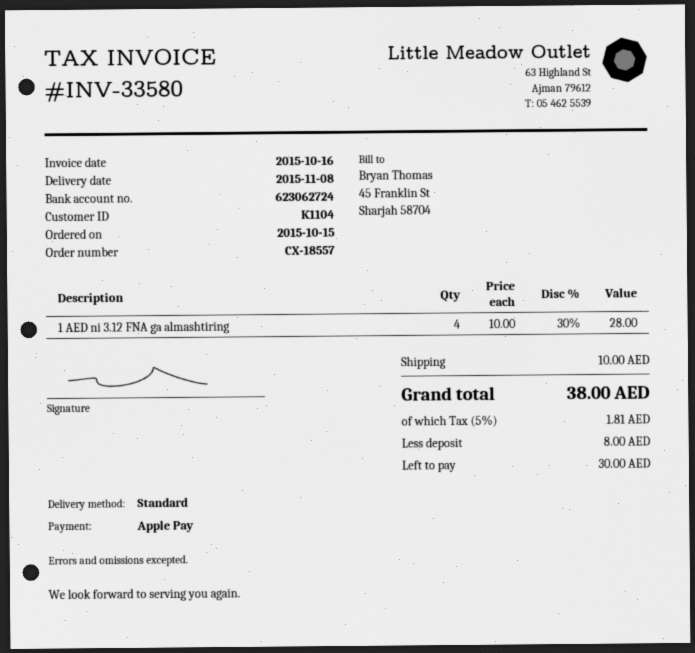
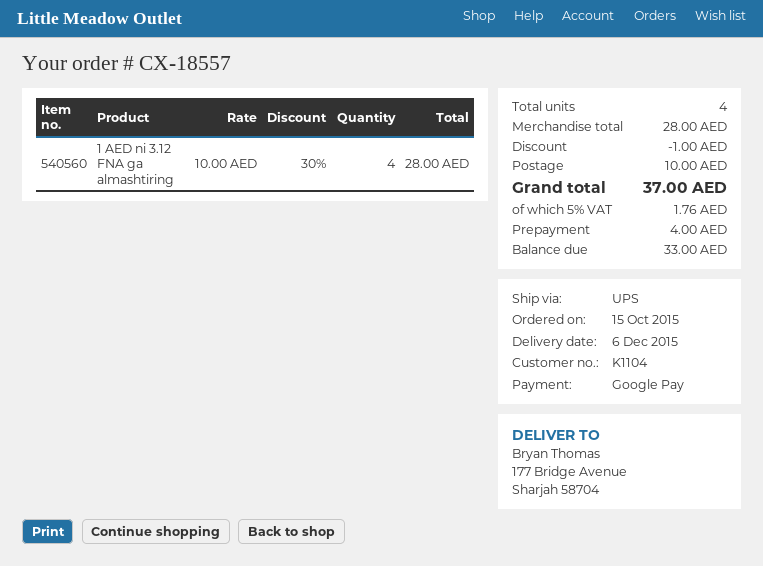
delivery date: 2015-11-08 -> 2015-12-06
payment method: Apple Pay -> Google Pay
shipping method: standard -> UPS
discount: none -> 1.00
tax: 5% = 1.81 -> 5% = 1.76
total: 38.00 -> 37.00
deposit: 8.00 -> 4.00
balance: 30.00 -> 33.00

